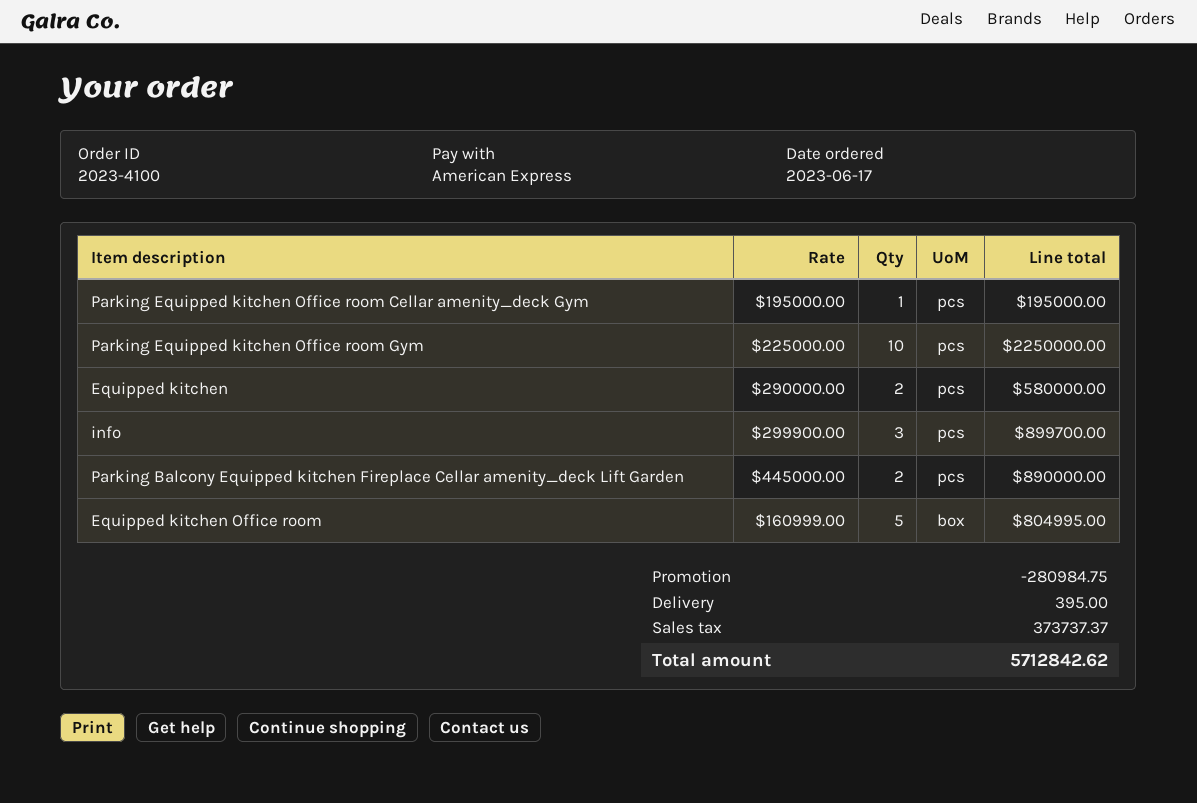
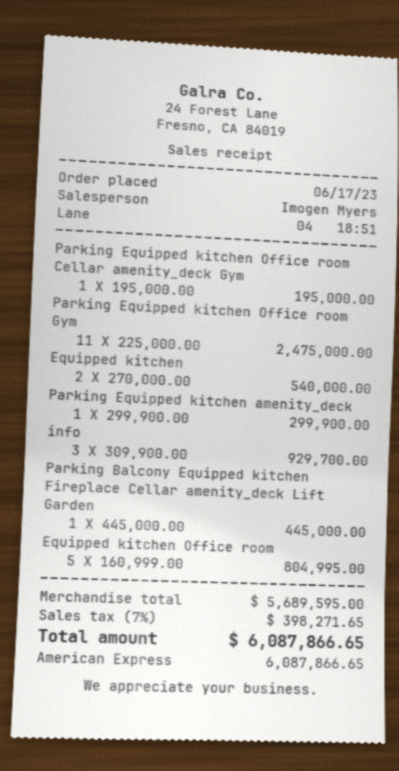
Parking Equipped kitchen Office room Gym: 10 x 225000.00 = 2250000.00 -> 11 x 225000.00 = 2475000.00
Equipped kitchen: 2 x 290000.00 = 580000.00 -> 2 x 270000.00 = 540000.00
info: 3 x 299900.00 = 899700.00 -> 3 x 309900.00 = 929700.00
Parking Balcony Equipped kitchen Fireplace Cellar amenity_deck Lift Garden: 2 x 445000.00 = 890000.00 -> 1 x 445000.00 = 445000.00
Parking Equipped kitchen amenity_deck: none -> 1 x 299900.00 = 299900.00
discount: 280984.75 -> none
shipping: 395.00 -> none
tax: 373737.37 -> 398271.65
total: 5712842.62 -> 6087866.65

